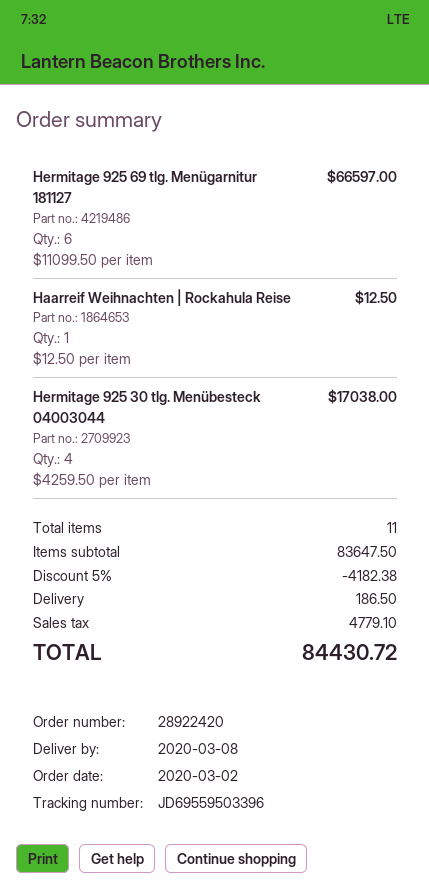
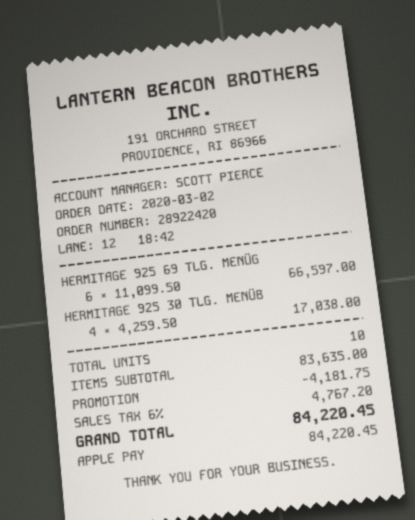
Haarreif Weihnachten | Rockahula Reise: 1 x 12.50 = 12.50 -> none
total quantity: 11 -> 10
subtotal: 83647.50 -> 83635.00
discount: 4182.38 -> 4181.75
shipping: 186.50 -> none
tax: 4779.10 -> 4767.20
total: 84430.72 -> 84220.45

